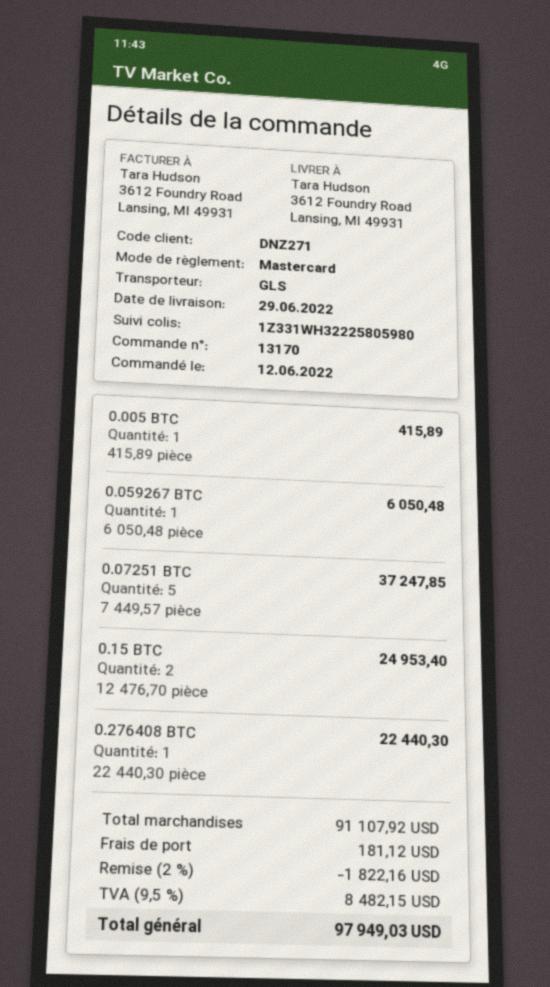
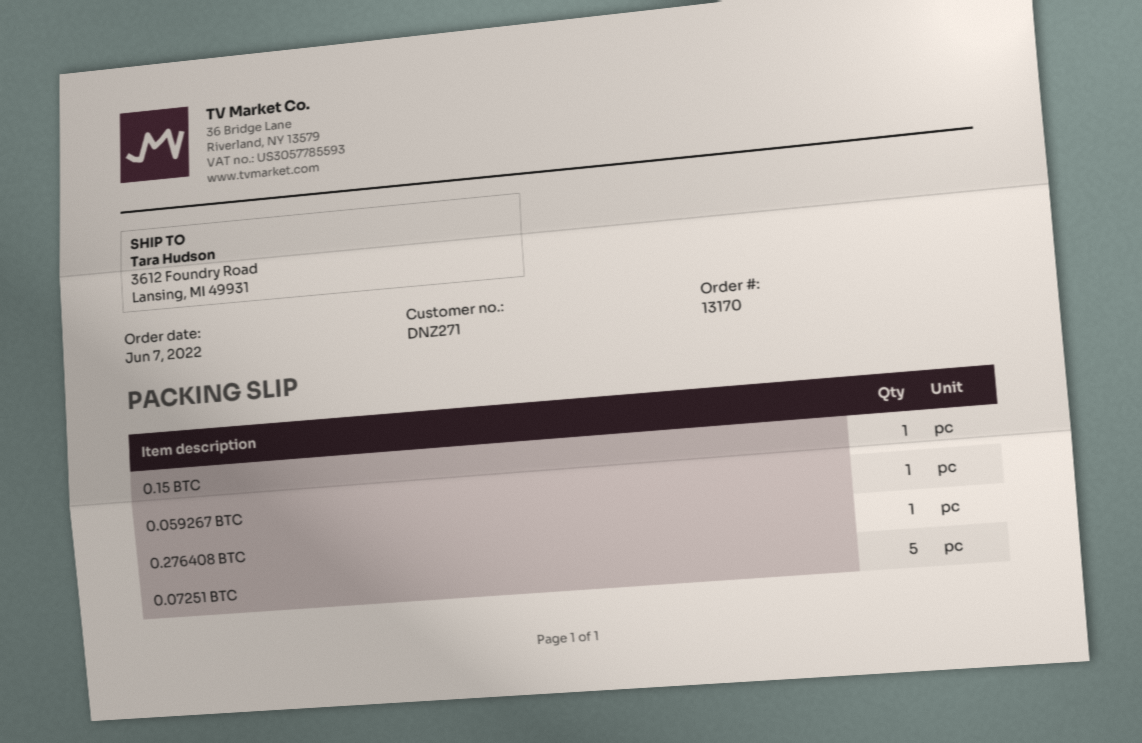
order date: 2022-06-12 -> 2022-06-07
0.005 BTC: 1 -> none
0.15 BTC: 2 -> 1

